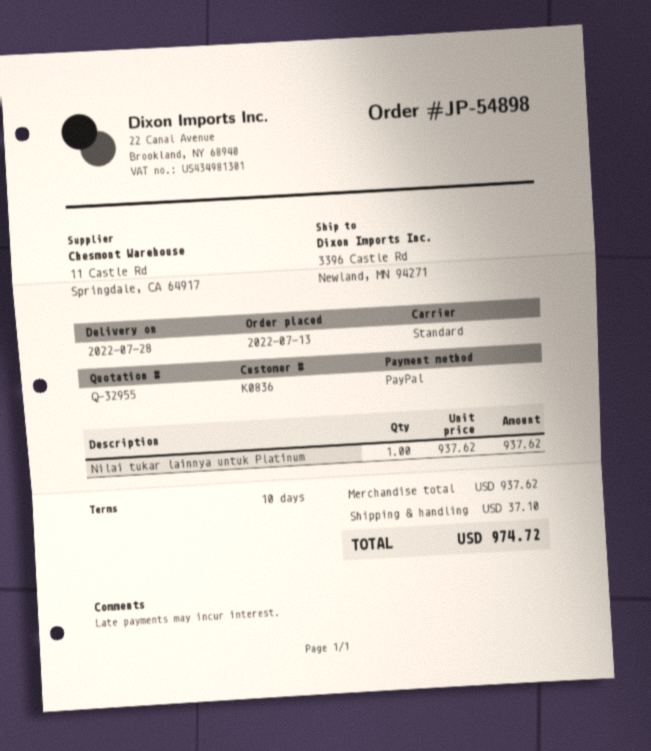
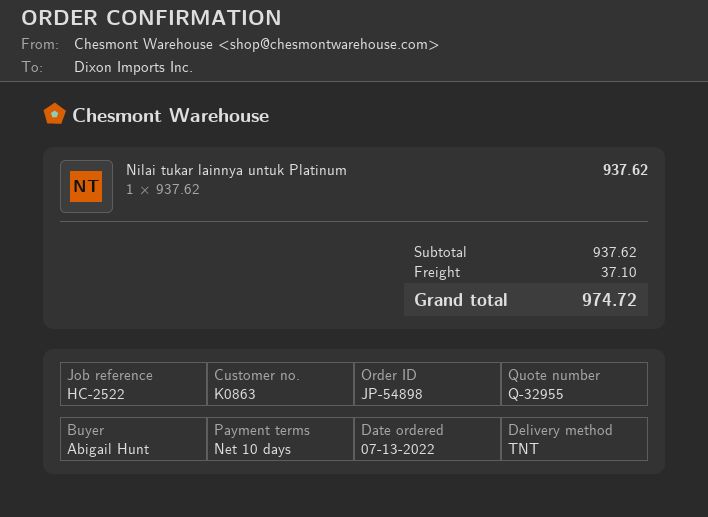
customer number: K0836 -> K0863
shipping method: standard -> TNT

